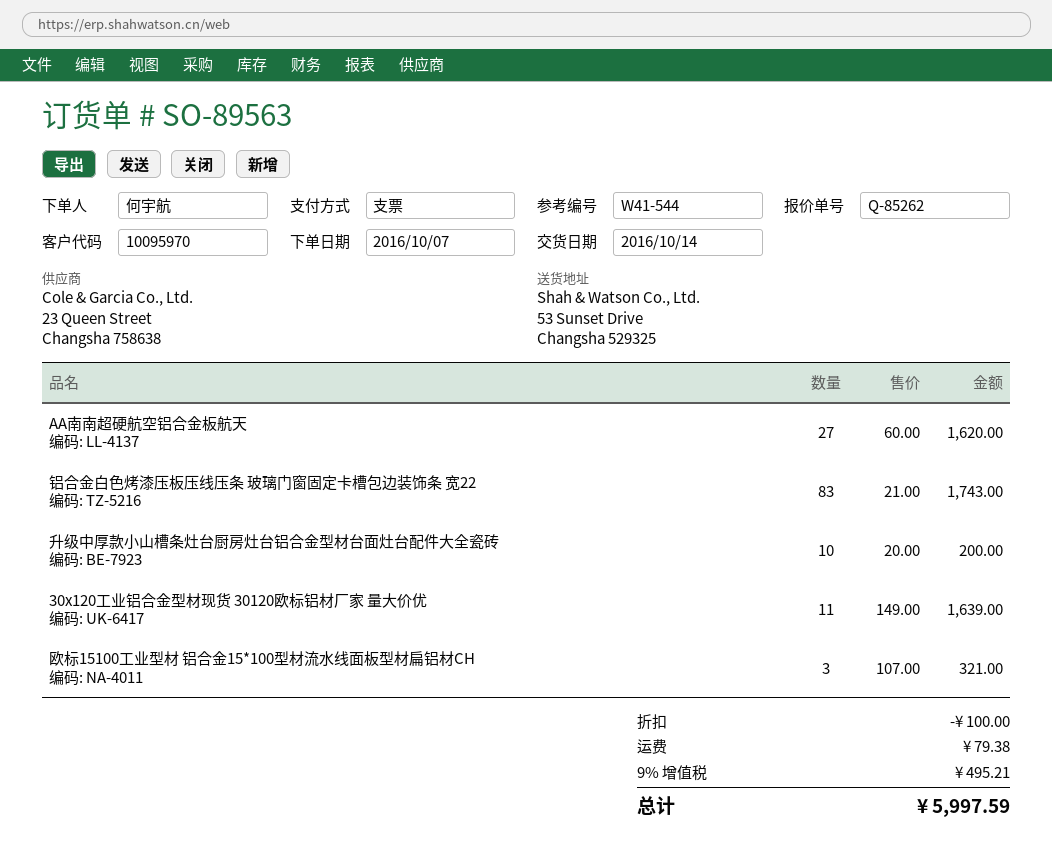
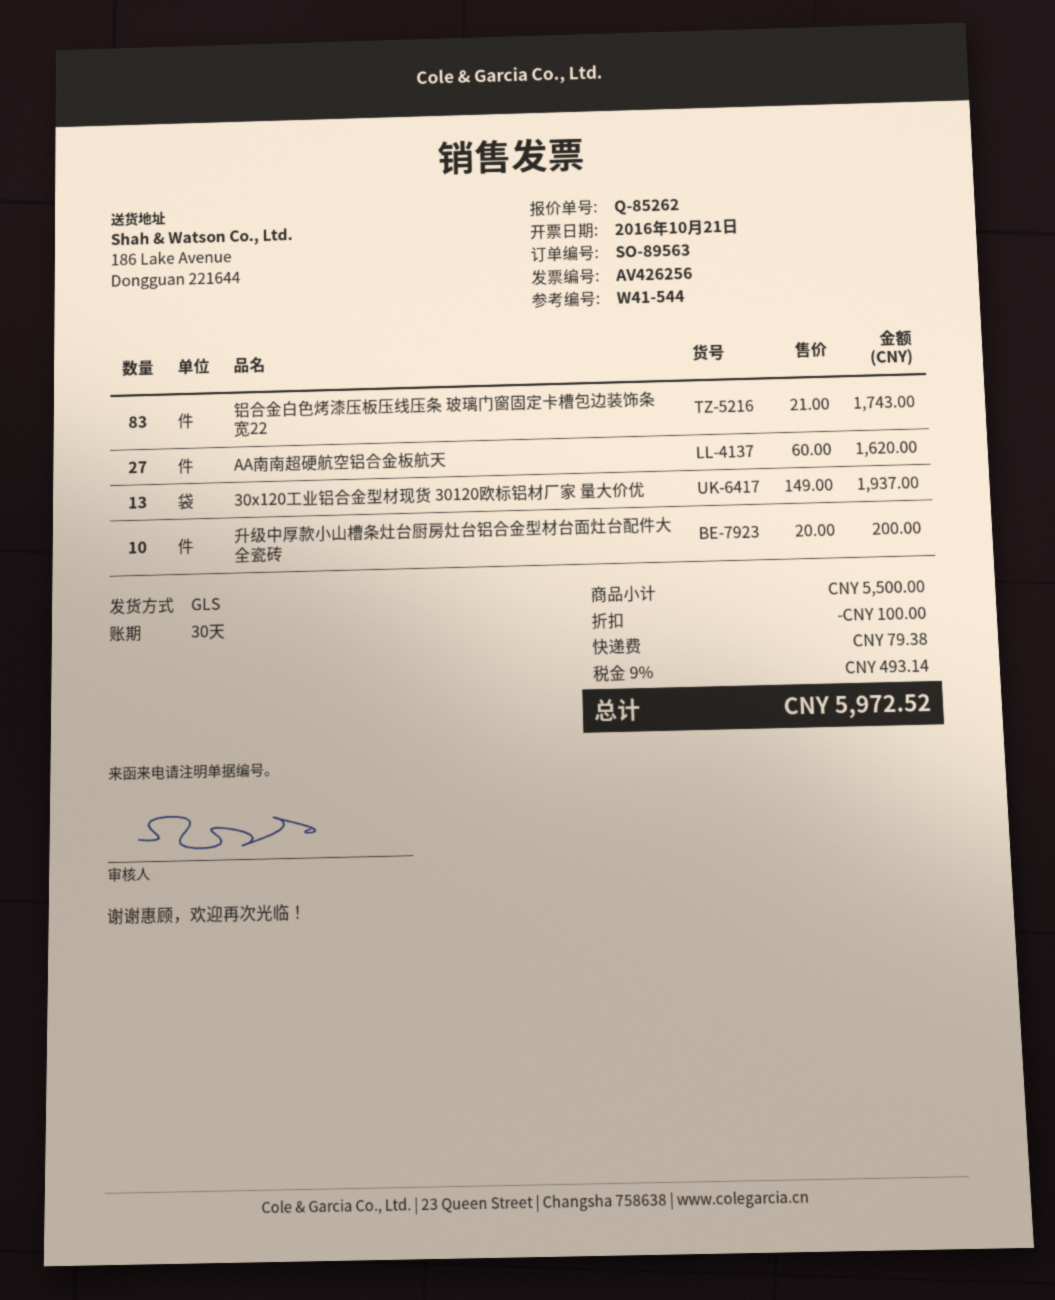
ship to: 53 Sunset Drive, Changsha 529325 -> 186 Lake Avenue, Dongguan 221644
30x120工业铝合金型材现货 30120欧标铝材厂家 量大价优: 11 x 149.00 = 1639.00 -> 13 x 149.00 = 1937.00
欧标15100工业型材 铝合金15*100型材流水线面板型材扁铝材CH: 3 x 107.00 = 321.00 -> none
tax: 9% = 495.21 -> 9% = 493.14
total: 5997.59 -> 5972.52

